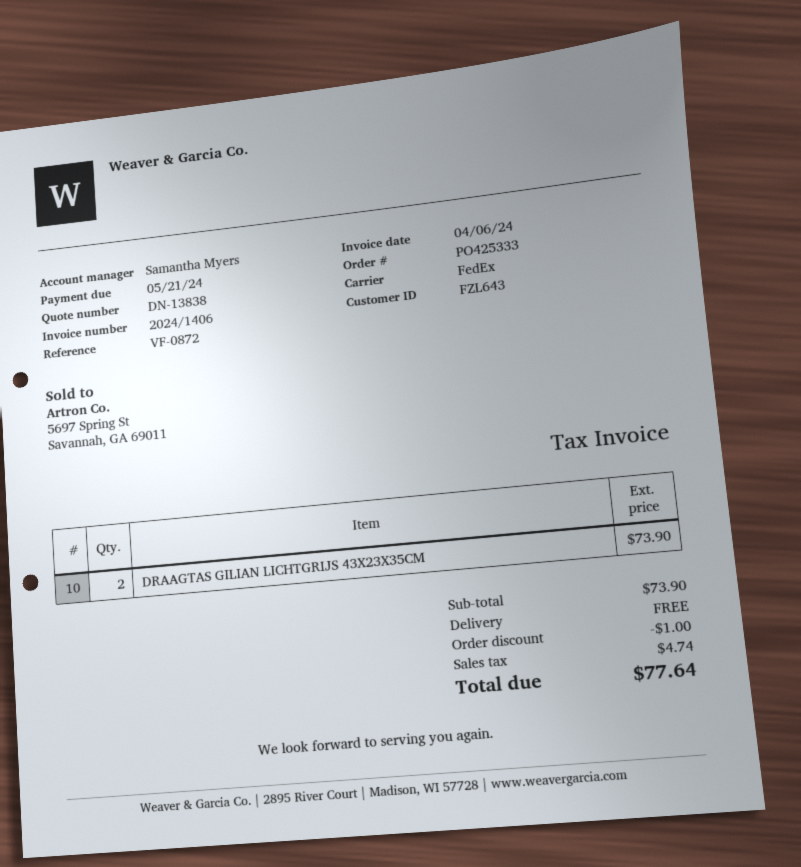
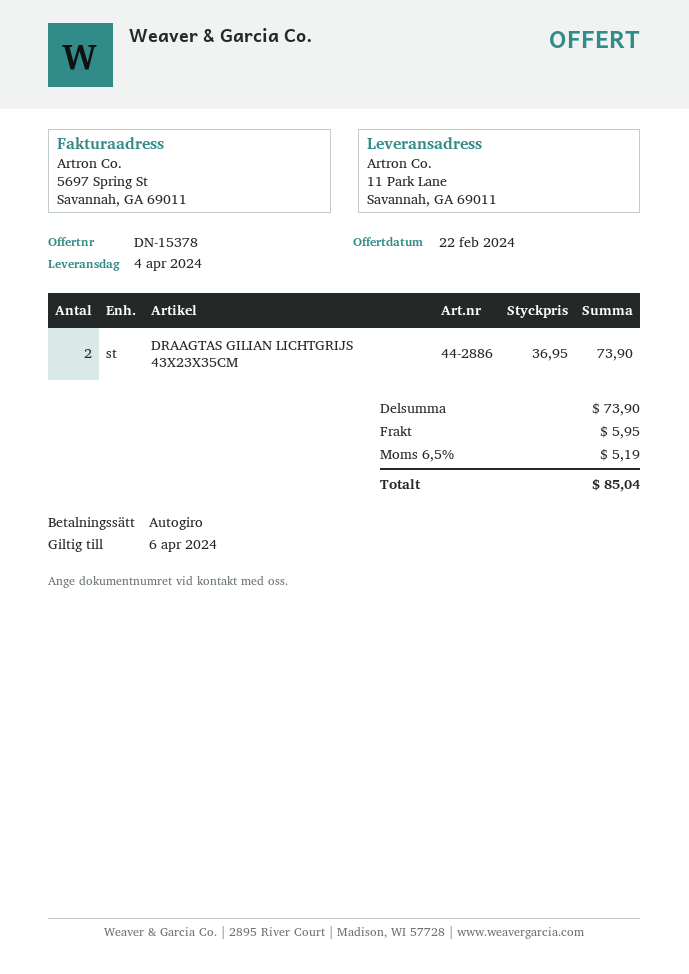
quote number: DN-13838 -> DN-15378
discount: 1.00 -> none
shipping: 0.00 -> 5.95
tax: 4.74 -> 5.19
total: 77.64 -> 85.04

